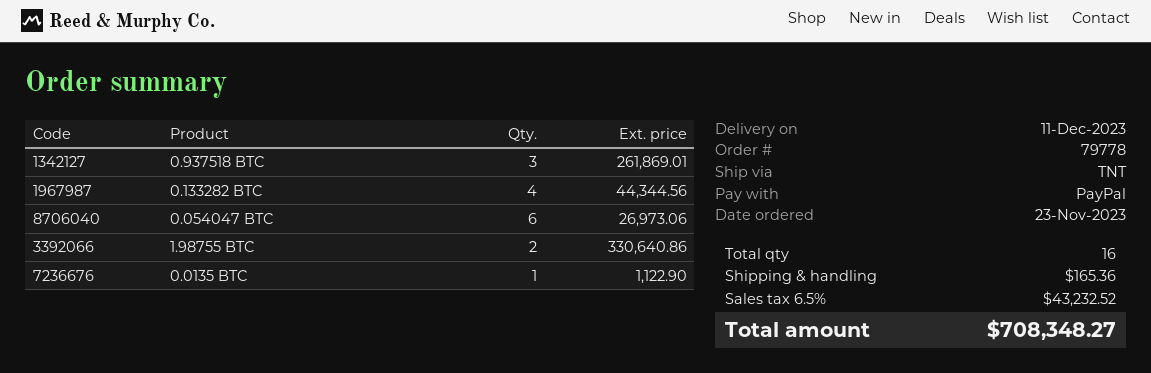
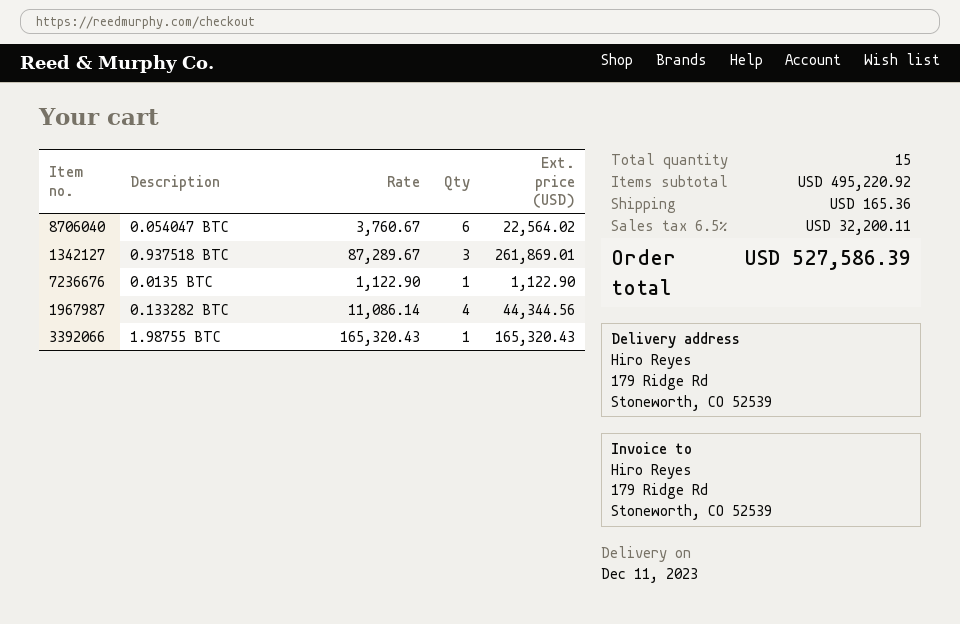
0.054047 BTC: 6 for 26973.06 -> 6 for 22564.02
1.98755 BTC: 2 for 330640.86 -> 1 for 165320.43
total quantity: 16 -> 15
tax: 6.5% = 43232.52 -> 6.5% = 32200.11
total: 708348.27 -> 527586.39

